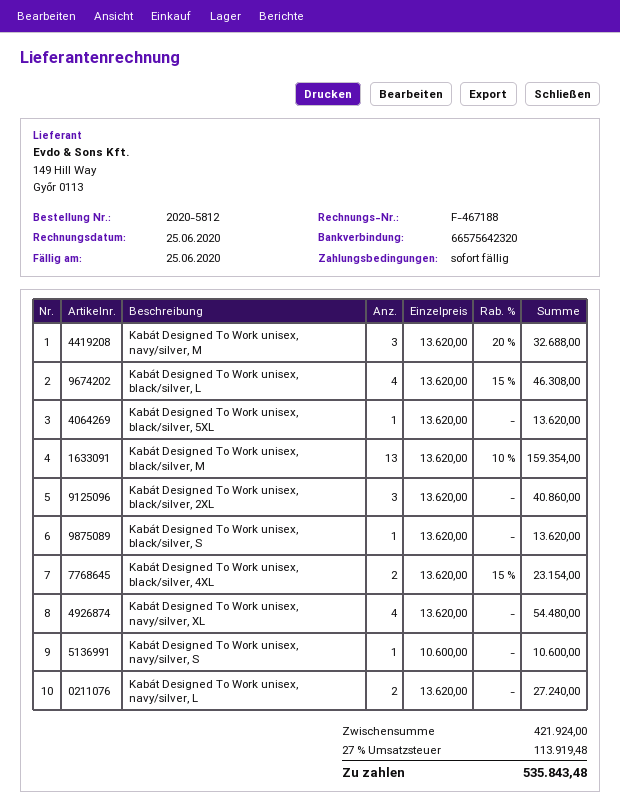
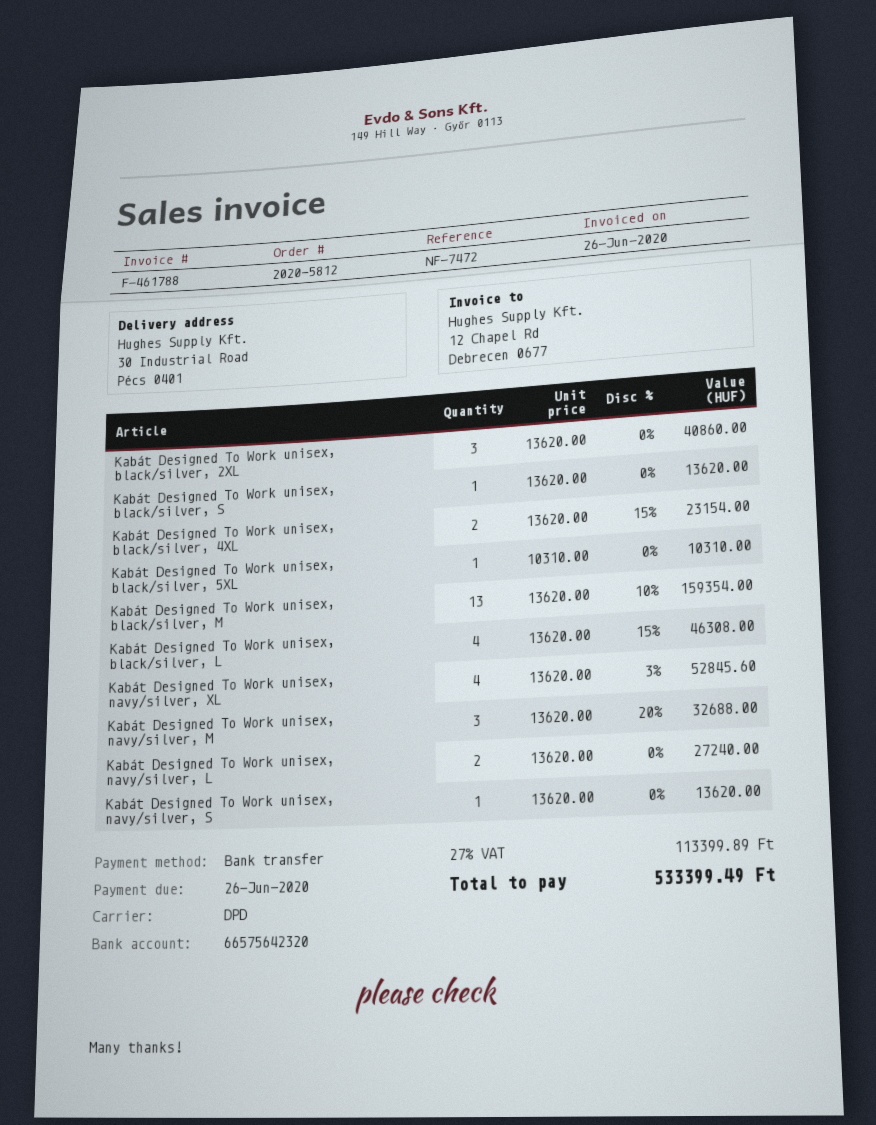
invoice number: F-467188 -> F-461788
invoice date: 2020-06-25 -> 2020-06-26
due date: 2020-06-25 -> 2020-06-26
Kabát Designed To Work unisex, black/silver, 5XL: 1 x 13620.00 = 13620.00 -> 1 x 10310.00 = 10310.00
Kabát Designed To Work unisex, navy/silver, XL: 4 x 13620.00 = 54480.00 -> 4 x 13620.00 - 3% = 52845.60
Kabát Designed To Work unisex, navy/silver, S: 1 x 10600.00 = 10600.00 -> 1 x 13620.00 = 13620.00
tax: 27% = 113919.48 -> 27% = 113399.89
total: 535843.48 -> 533399.49

